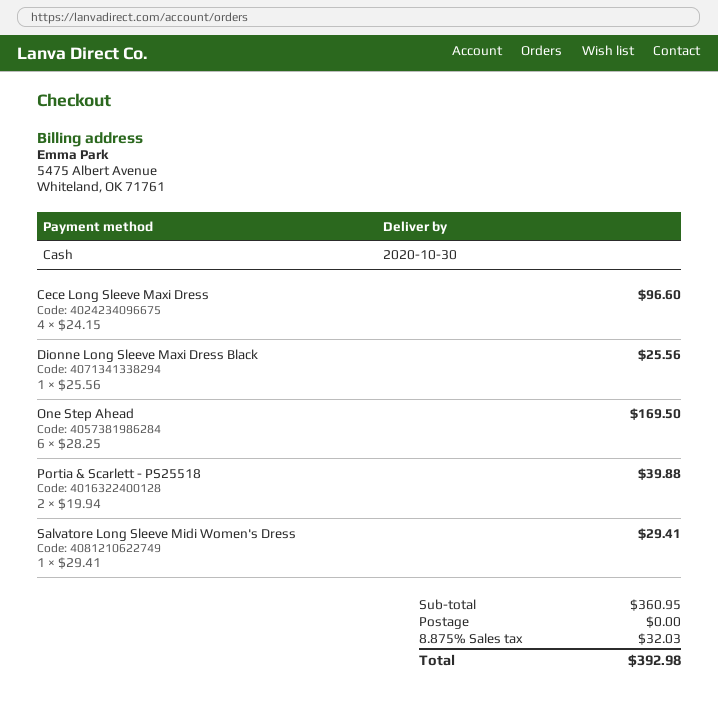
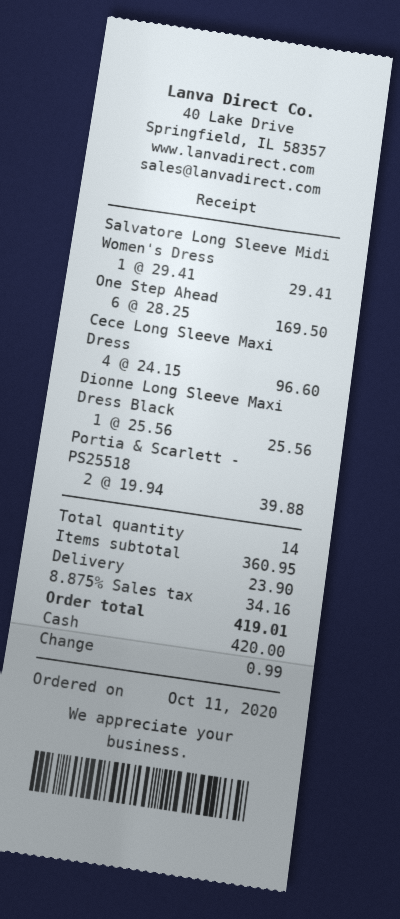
shipping: 0.00 -> 23.90
tax: 8.875% = 32.03 -> 8.875% = 34.16
total: 392.98 -> 419.01

